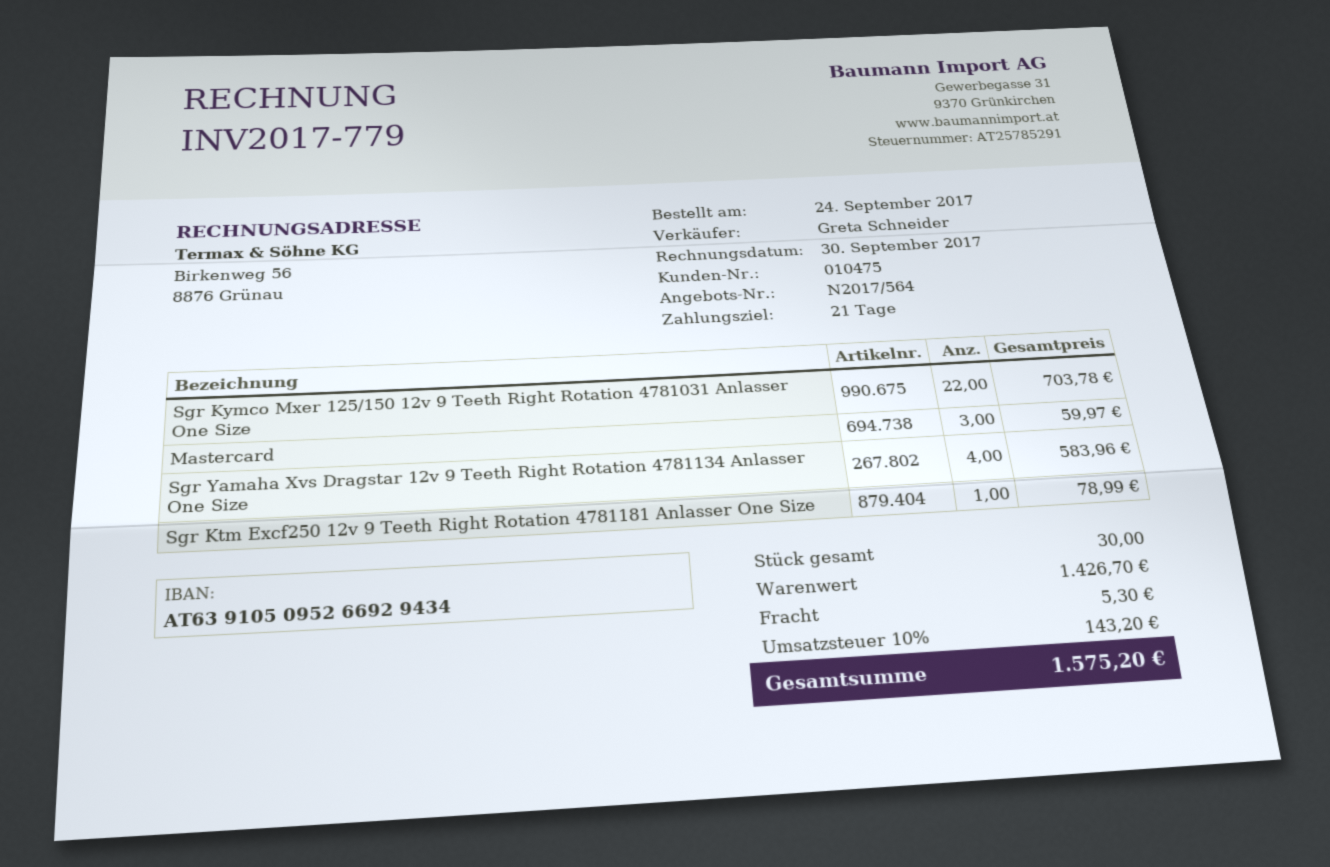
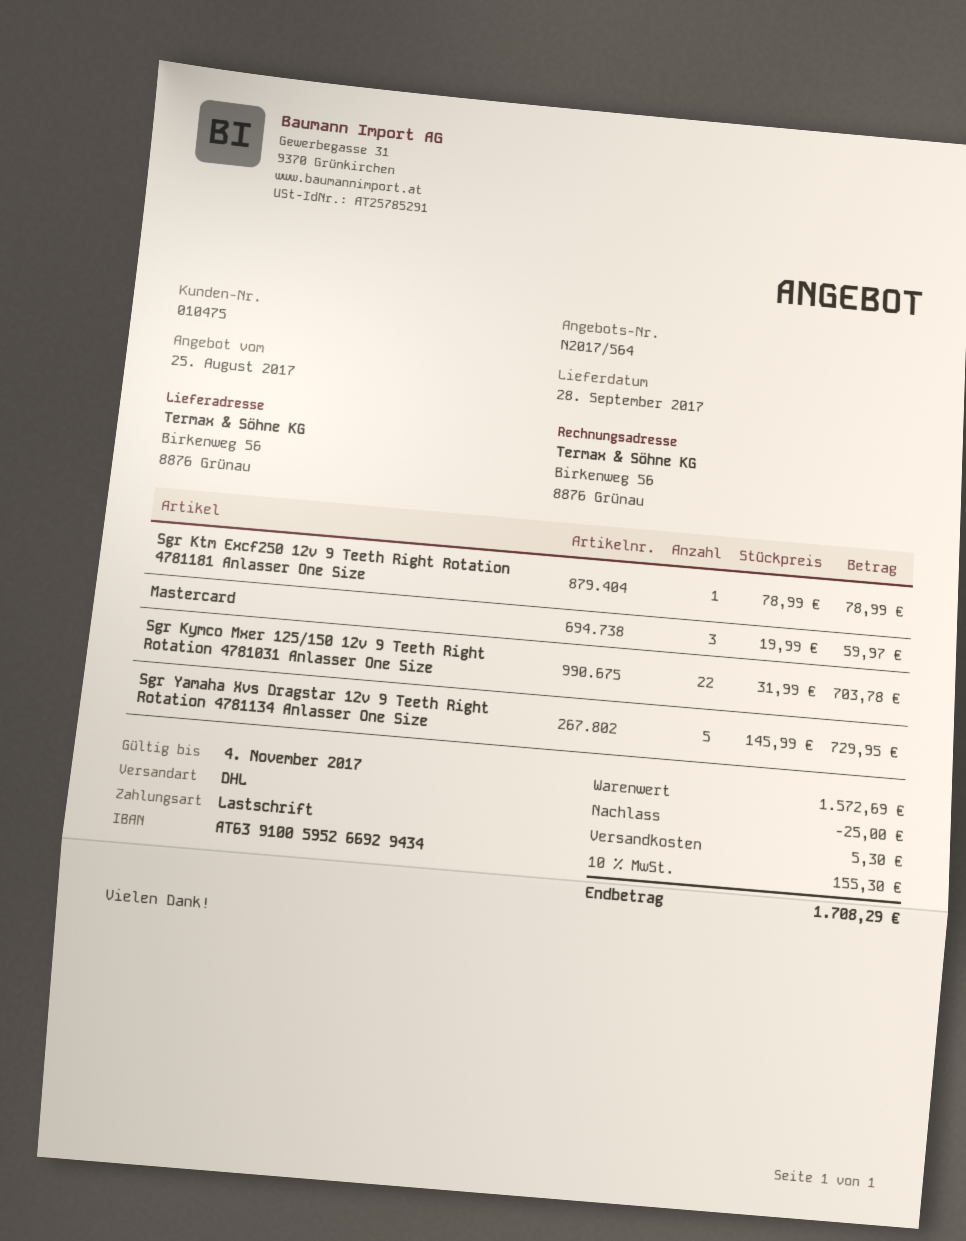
bank account: AT639105095266929434 -> AT639100595266929434
Sgr Yamaha Xvs Dragstar 12v 9 Teeth Right Rotation 4781134 Anlasser One Size: 4 for 583.96 -> 5 for 729.95
subtotal: 1426.70 -> 1572.69
discount: none -> 25.00
tax: 10% = 143.20 -> 10% = 155.30
total: 1575.20 -> 1708.29

